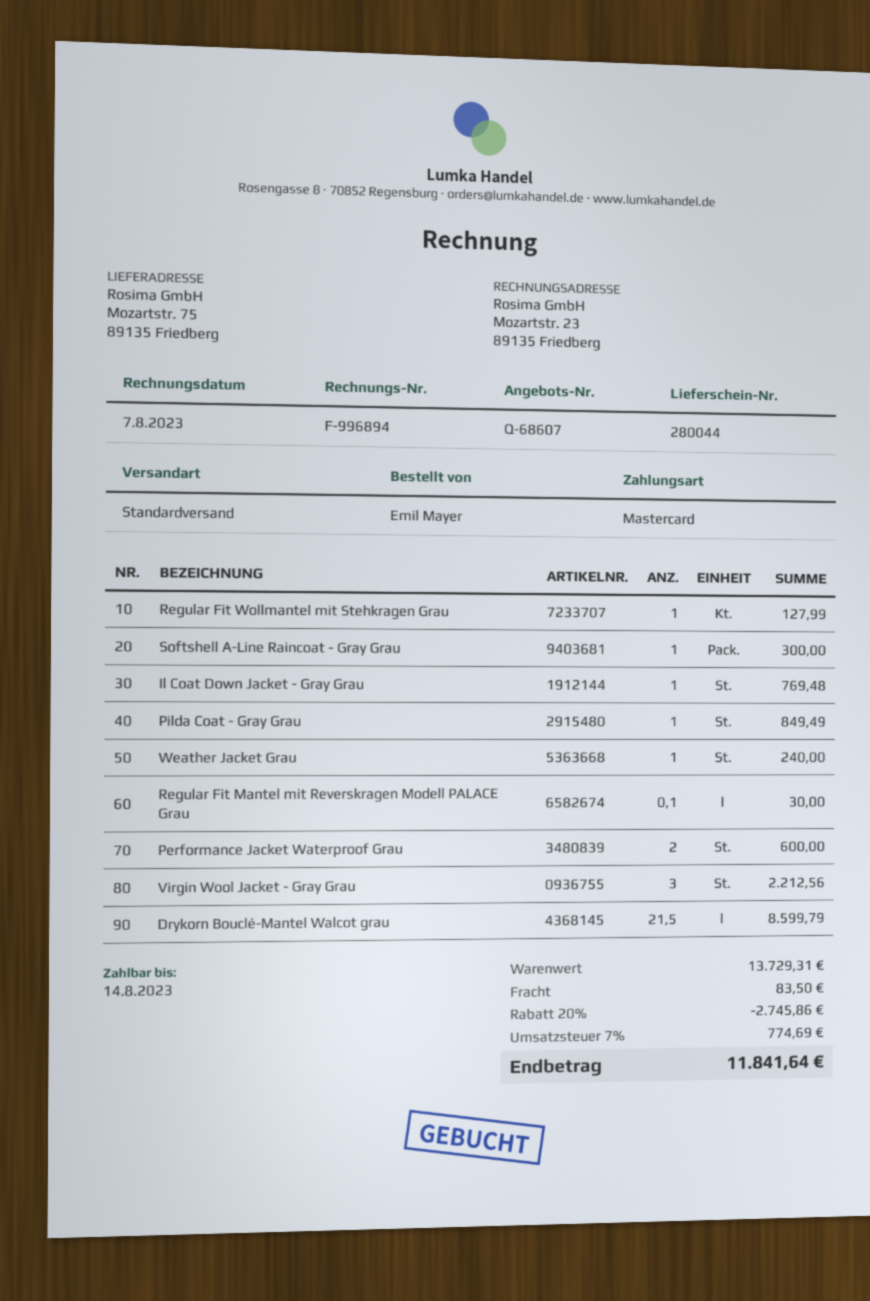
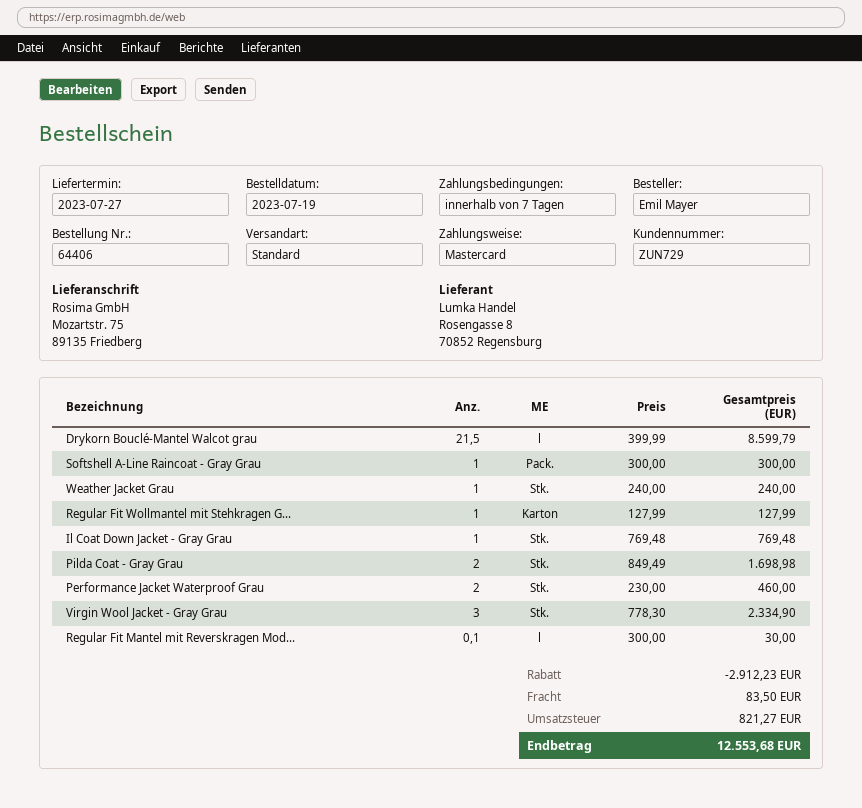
Pilda Coat - Gray Grau: 1 for 849.49 -> 2 for 1698.98
Performance Jacket Waterproof Grau: 2 for 600.00 -> 2 for 460.00
Virgin Wool Jacket - Gray Grau: 3 for 2212.56 -> 3 for 2334.90
discount: 2745.86 -> 2912.23
tax: 774.69 -> 821.27
total: 11841.64 -> 12553.68

